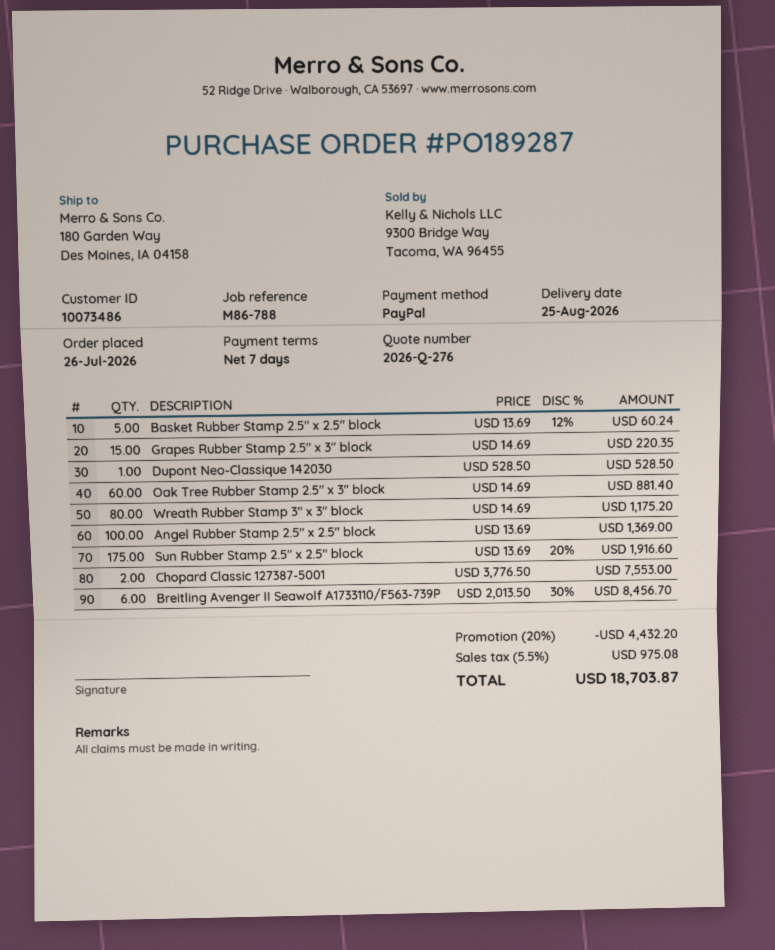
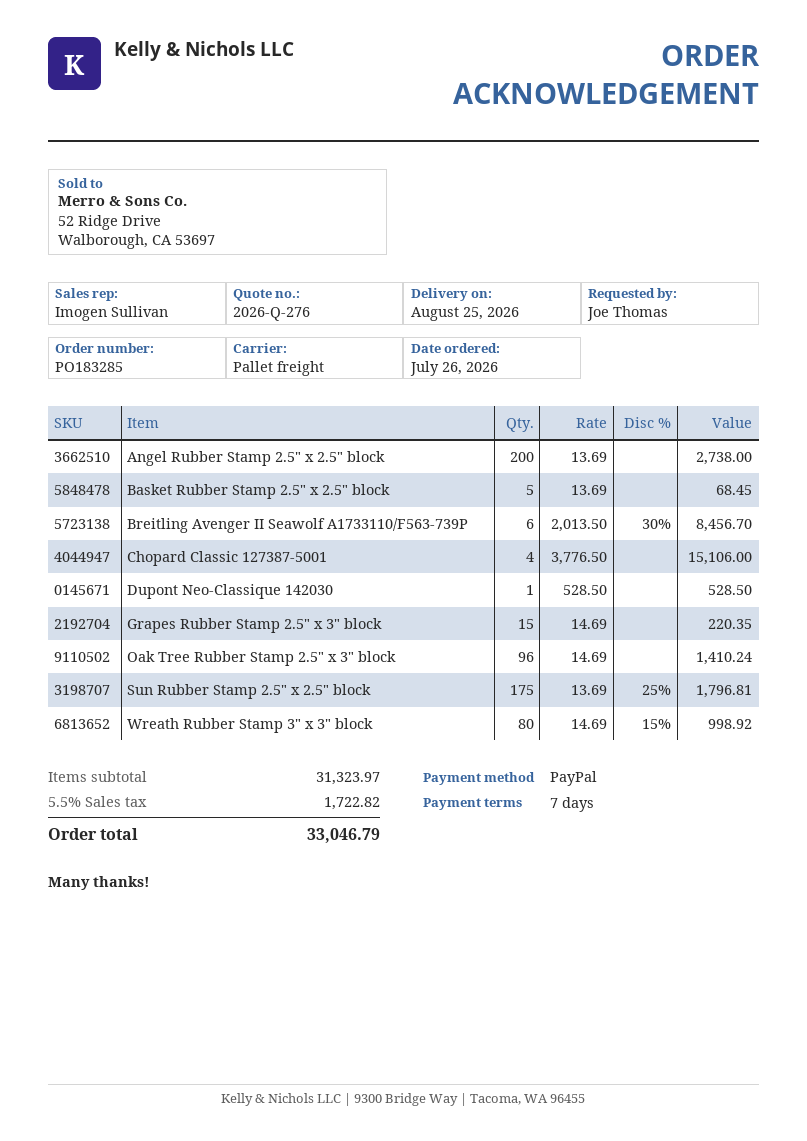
order number: PO189287 -> PO183285
Basket Rubber Stamp 2.5" x 2.5" block: 5 x 13.69 - 12% = 60.24 -> 5 x 13.69 = 68.45
Oak Tree Rubber Stamp 2.5" x 3" block: 60 x 14.69 = 881.40 -> 96 x 14.69 = 1410.24
Wreath Rubber Stamp 3" x 3" block: 80 x 14.69 = 1175.20 -> 80 x 14.69 - 15% = 998.92
Angel Rubber Stamp 2.5" x 2.5" block: 100 x 13.69 = 1369.00 -> 200 x 13.69 = 2738.00
Sun Rubber Stamp 2.5" x 2.5" block: 175 x 13.69 - 20% = 1916.60 -> 175 x 13.69 - 25% = 1796.81
Chopard Classic 127387-5001: 2 x 3776.50 = 7553.00 -> 4 x 3776.50 = 15106.00
discount: 20% = 4432.20 -> none
tax: 5.5% = 975.08 -> 5.5% = 1722.82
total: 18703.87 -> 33046.79

